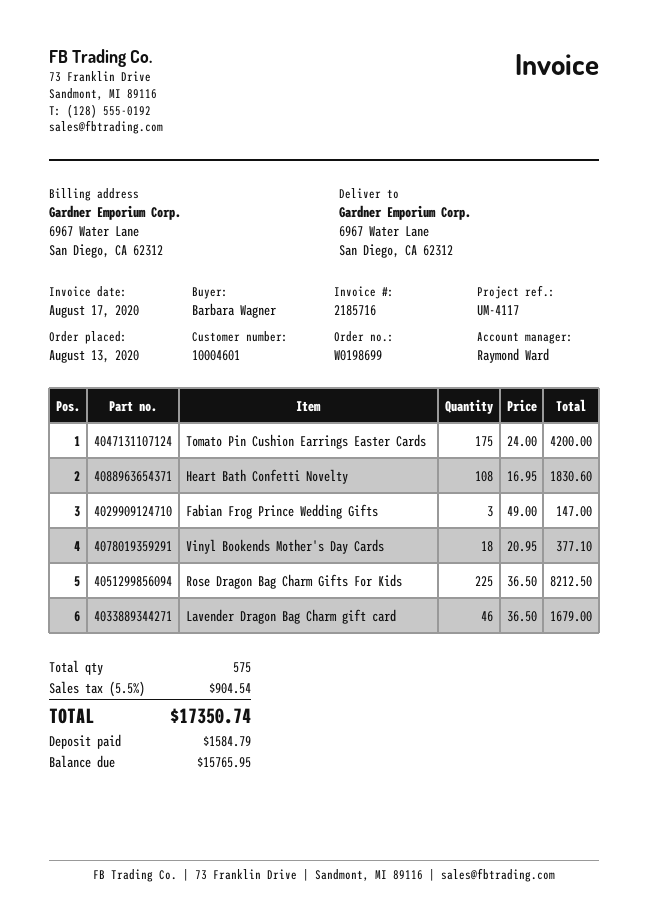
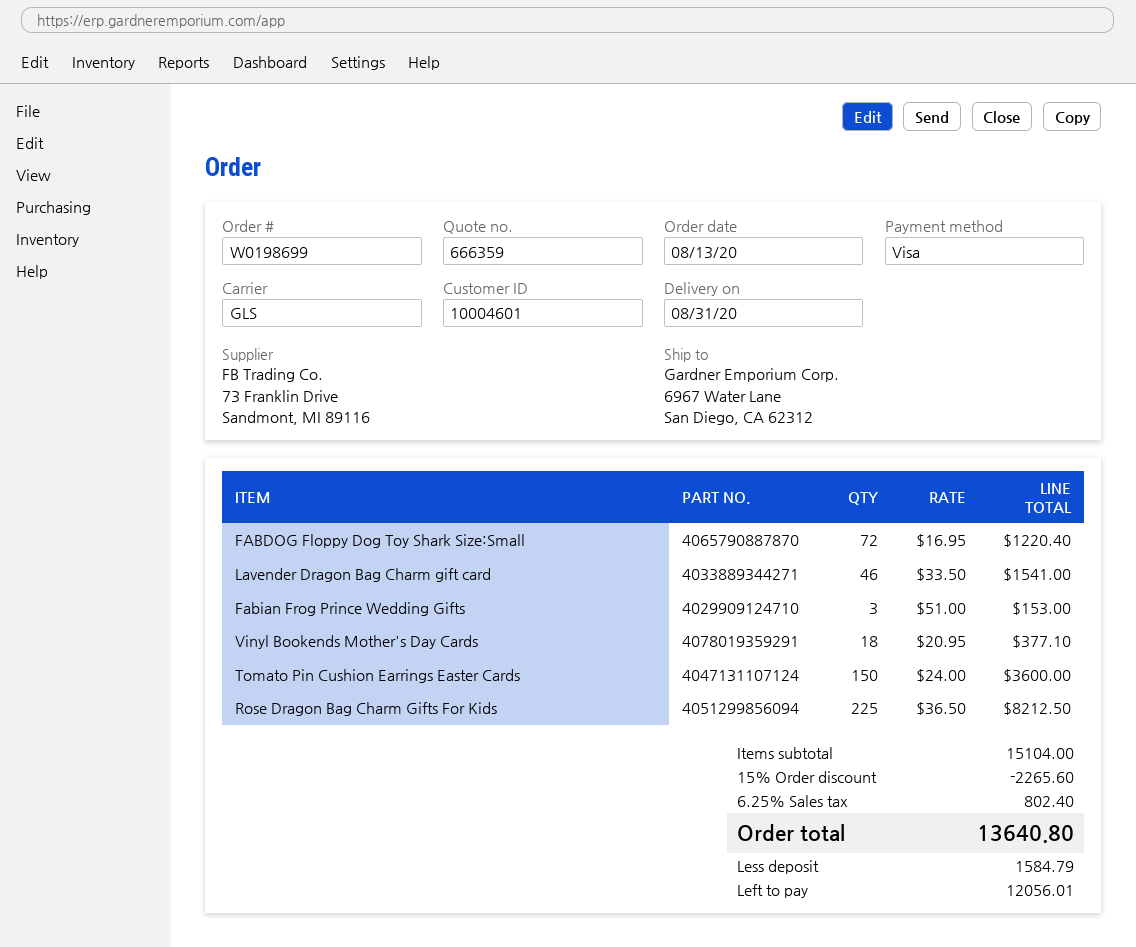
Tomato Pin Cushion Earrings Easter Cards: 175 x 24.00 = 4200.00 -> 150 x 24.00 = 3600.00
Heart Bath Confetti Novelty: 108 x 16.95 = 1830.60 -> none
Fabian Frog Prince Wedding Gifts: 3 x 49.00 = 147.00 -> 3 x 51.00 = 153.00
Lavender Dragon Bag Charm gift card: 46 x 36.50 = 1679.00 -> 46 x 33.50 = 1541.00
FABDOG Floppy Dog Toy Shark Size:Small: none -> 72 x 16.95 = 1220.40
discount: none -> 15% = 2265.60
tax: 5.5% = 904.54 -> 6.25% = 802.40
total: 17350.74 -> 13640.80
balance: 15765.95 -> 12056.01

